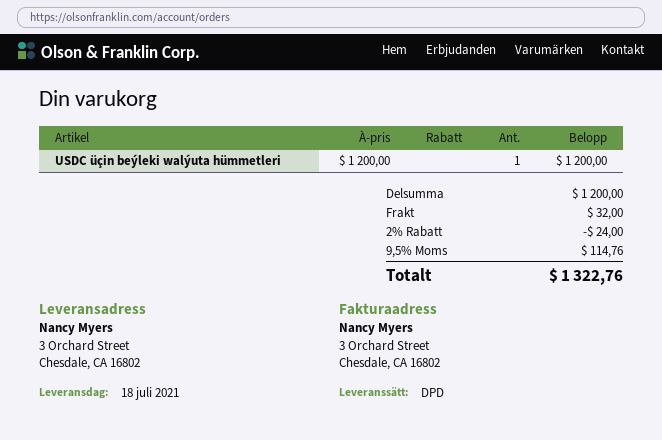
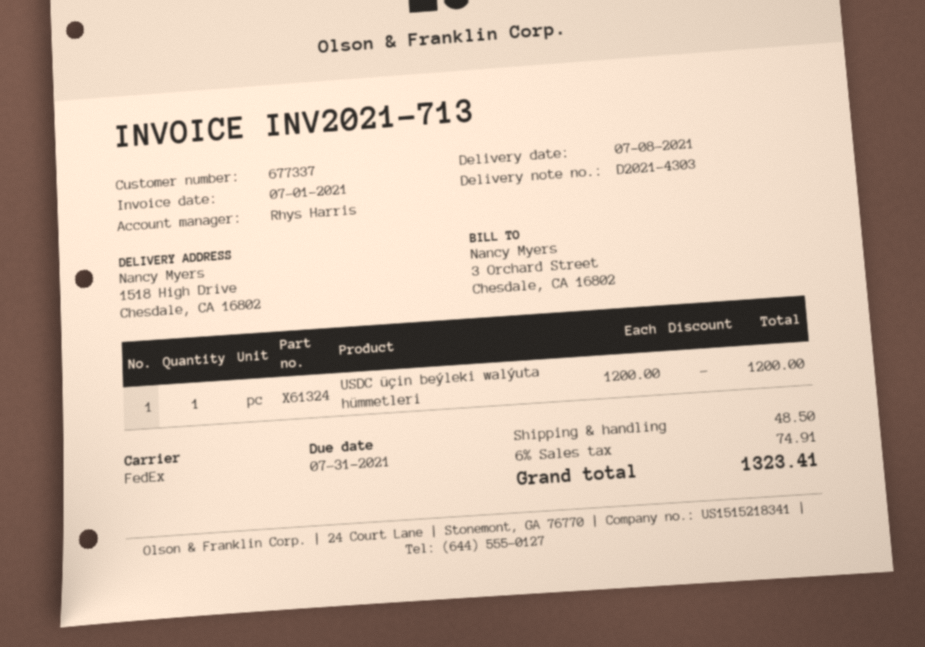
delivery date: 2021-07-18 -> 2021-07-08
shipping method: DPD -> FedEx
ship to: 3 Orchard Street, Chesdale, CA 16802 -> 1518 High Drive, Chesdale, CA 16802
discount: 2% = 24.00 -> none
shipping: 32.00 -> 48.50
tax: 9.5% = 114.76 -> 6% = 74.91
total: 1322.76 -> 1323.41

